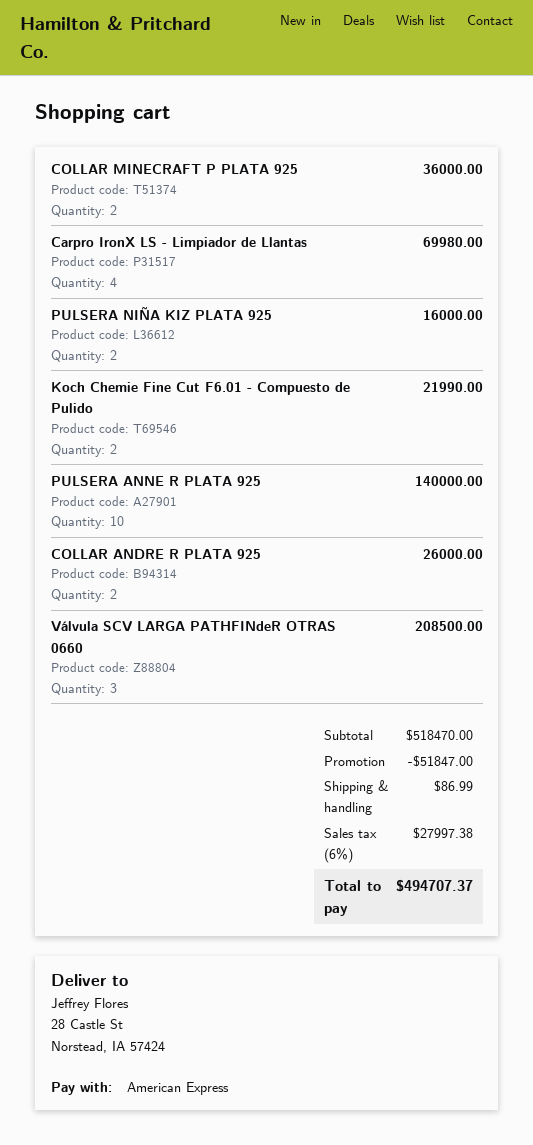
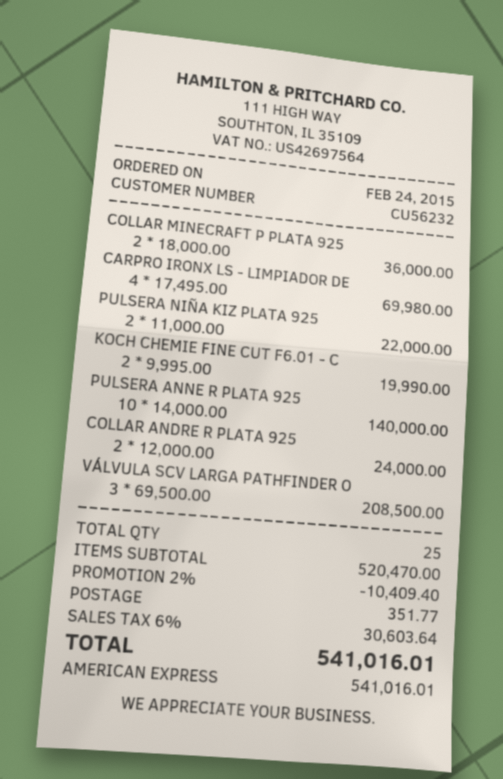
PULSERA NIÑA KIZ PLATA 925: 2 for 16000.00 -> 2 for 22000.00
Koch Chemie Fine Cut F6.01 - Compuesto de Pulido: 2 for 21990.00 -> 2 for 19990.00
COLLAR ANDRE R PLATA 925: 2 for 26000.00 -> 2 for 24000.00
subtotal: 518470.00 -> 520470.00
discount: 51847.00 -> 10409.40
shipping: 86.99 -> 351.77
tax: 6% = 27997.38 -> 6% = 30603.64
total: 494707.37 -> 541016.01

